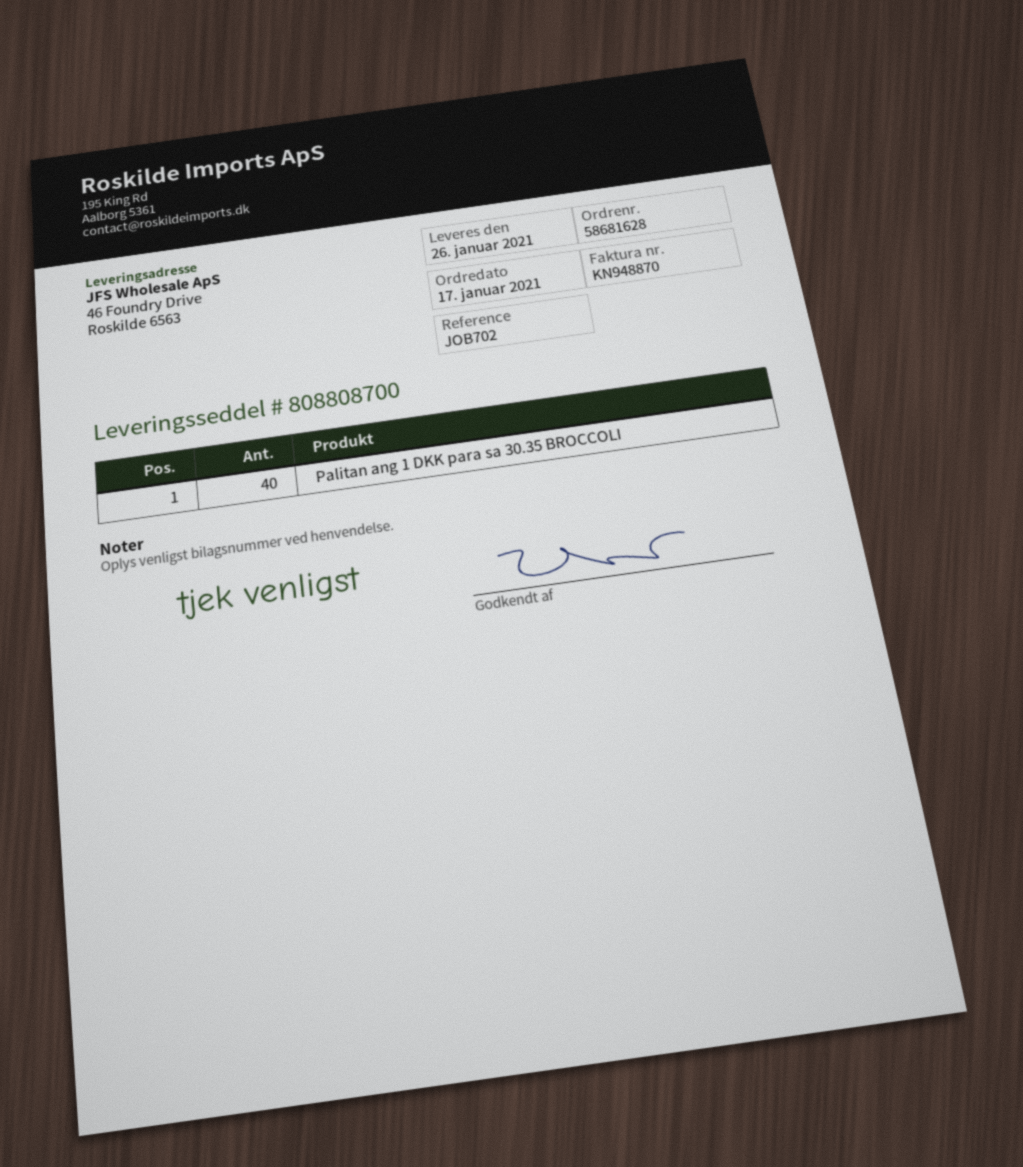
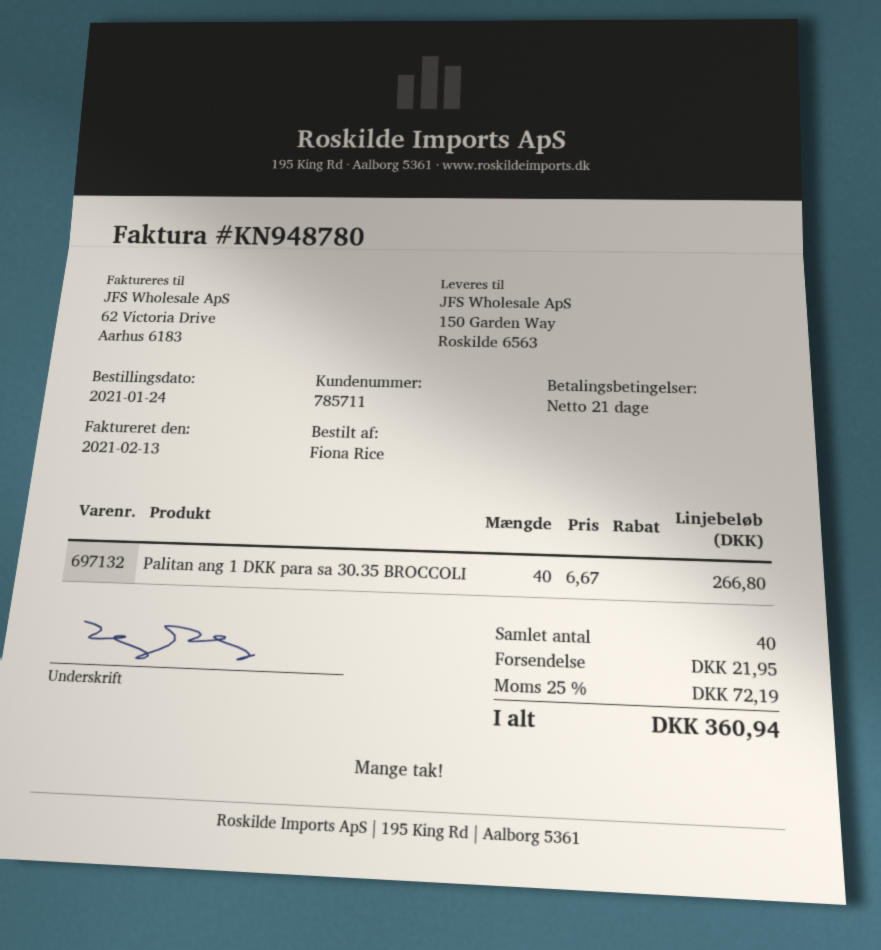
order date: 2021-01-17 -> 2021-01-24
invoice number: KN948870 -> KN948780
ship to: 46 Foundry Drive, Roskilde 6563 -> 150 Garden Way, Roskilde 6563

